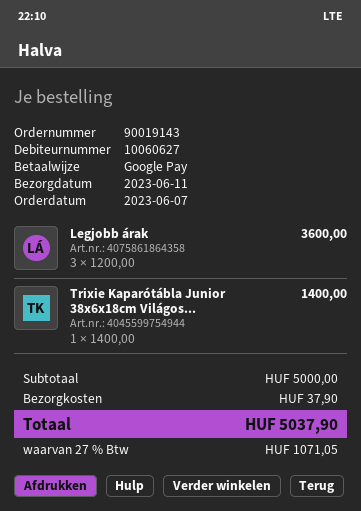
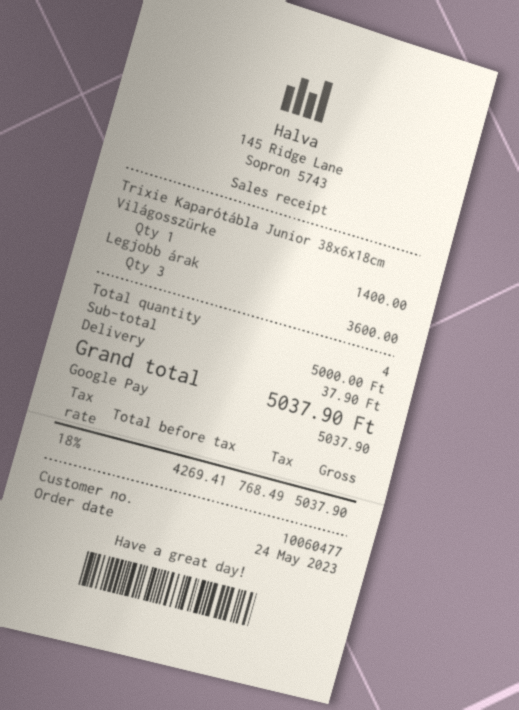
order date: 2023-06-07 -> 2023-05-24
customer number: 10060627 -> 10060477
tax: 27% = 1071.05 -> 18% = 768.49

